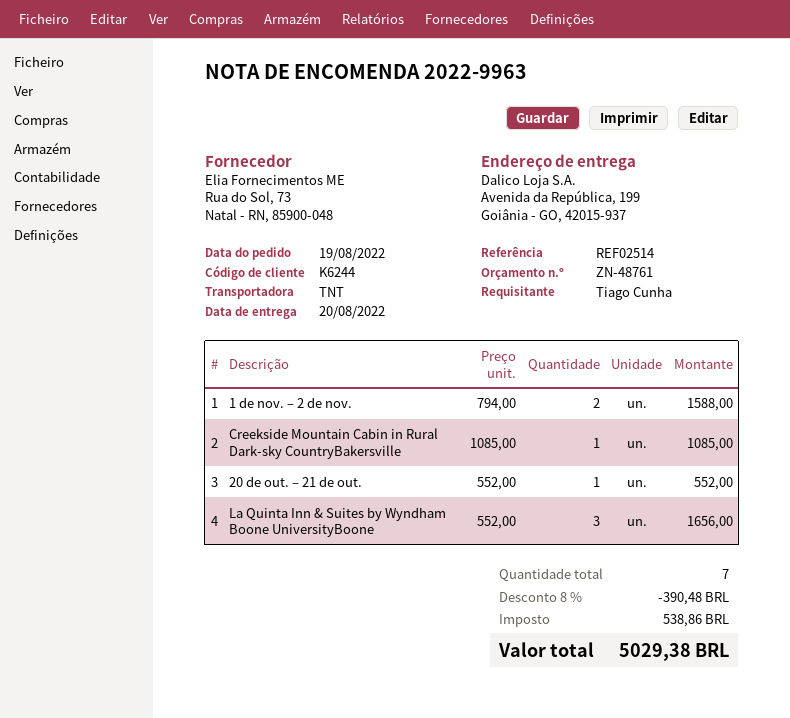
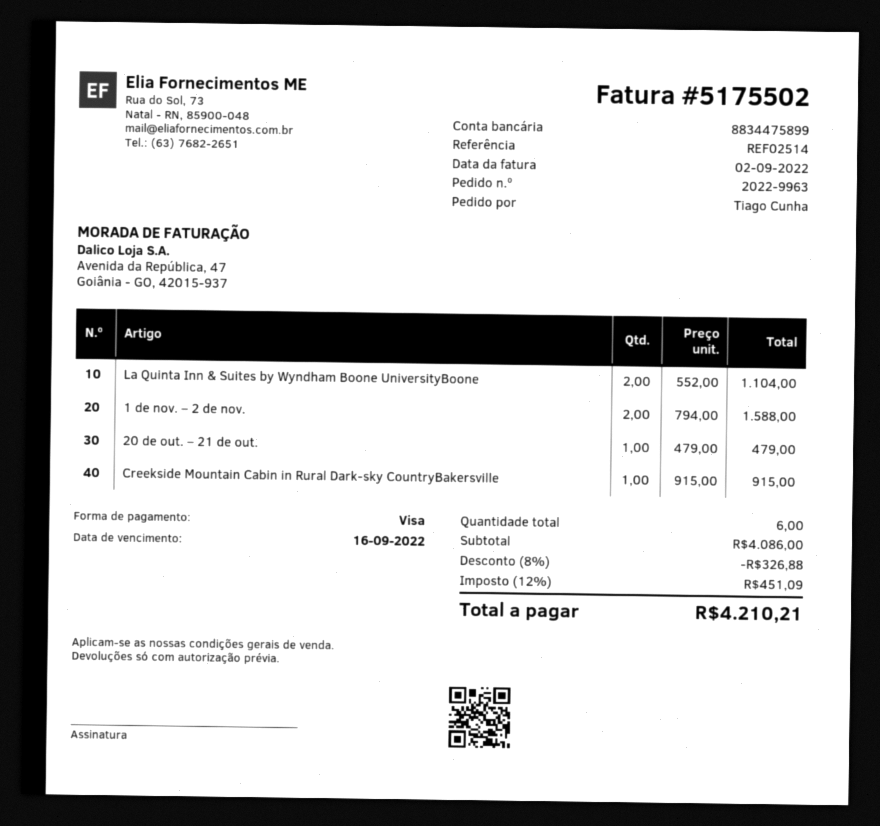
Creekside Mountain Cabin in Rural Dark-sky CountryBakersville: 1 x 1085.00 = 1085.00 -> 1 x 915.00 = 915.00
20 de out. – 21 de out.: 1 x 552.00 = 552.00 -> 1 x 479.00 = 479.00
La Quinta Inn & Suites by Wyndham Boone UniversityBoone: 3 x 552.00 = 1656.00 -> 2 x 552.00 = 1104.00
total quantity: 7 -> 6
discount: 8% = 390.48 -> 8% = 326.88
tax: 538.86 -> 451.09
total: 5029.38 -> 4210.21

